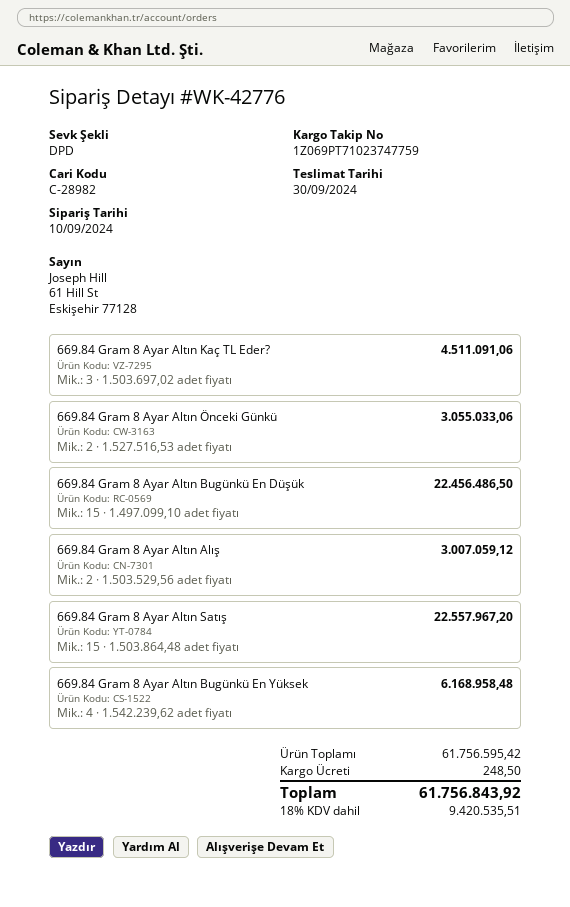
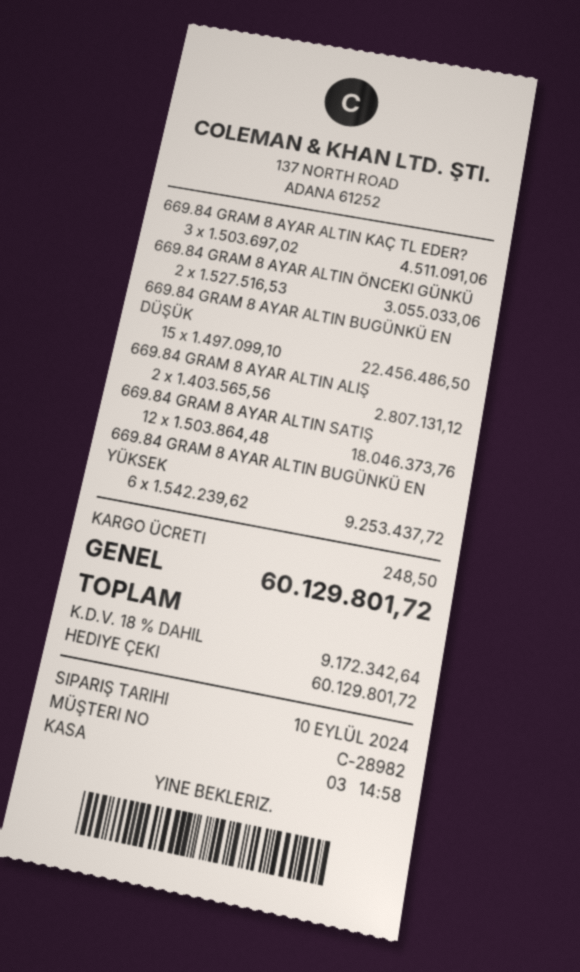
669.84 Gram 8 Ayar Altın Alış: 2 x 1503529.56 = 3007059.12 -> 2 x 1403565.56 = 2807131.12
669.84 Gram 8 Ayar Altın Satış: 15 x 1503864.48 = 22557967.20 -> 12 x 1503864.48 = 18046373.76
669.84 Gram 8 Ayar Altın Bugünkü En Yüksek: 4 x 1542239.62 = 6168958.48 -> 6 x 1542239.62 = 9253437.72
tax: 18% = 9420535.51 -> 18% = 9172342.64
total: 61756843.92 -> 60129801.72

